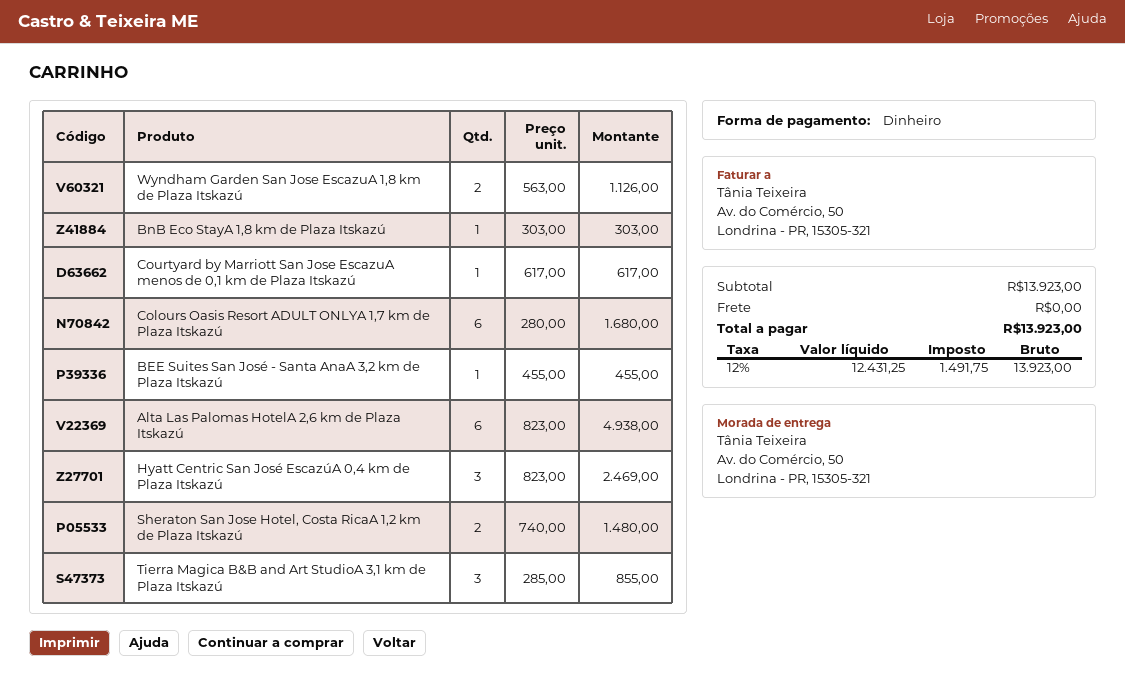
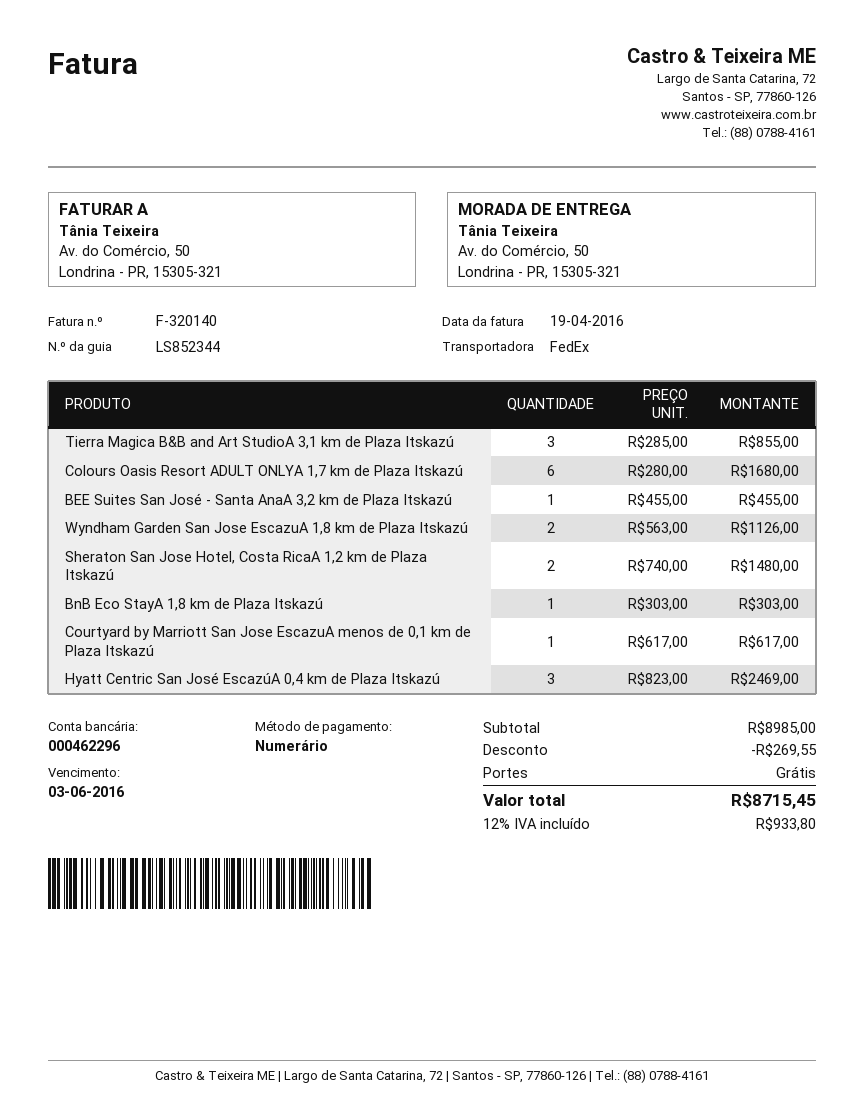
Alta Las Palomas HotelA 2,6 km de Plaza Itskazú: 6 x 823.00 = 4938.00 -> none
subtotal: 13923.00 -> 8985.00
discount: none -> 269.55
tax: 12% = 1491.75 -> 12% = 933.80
total: 13923.00 -> 8715.45

